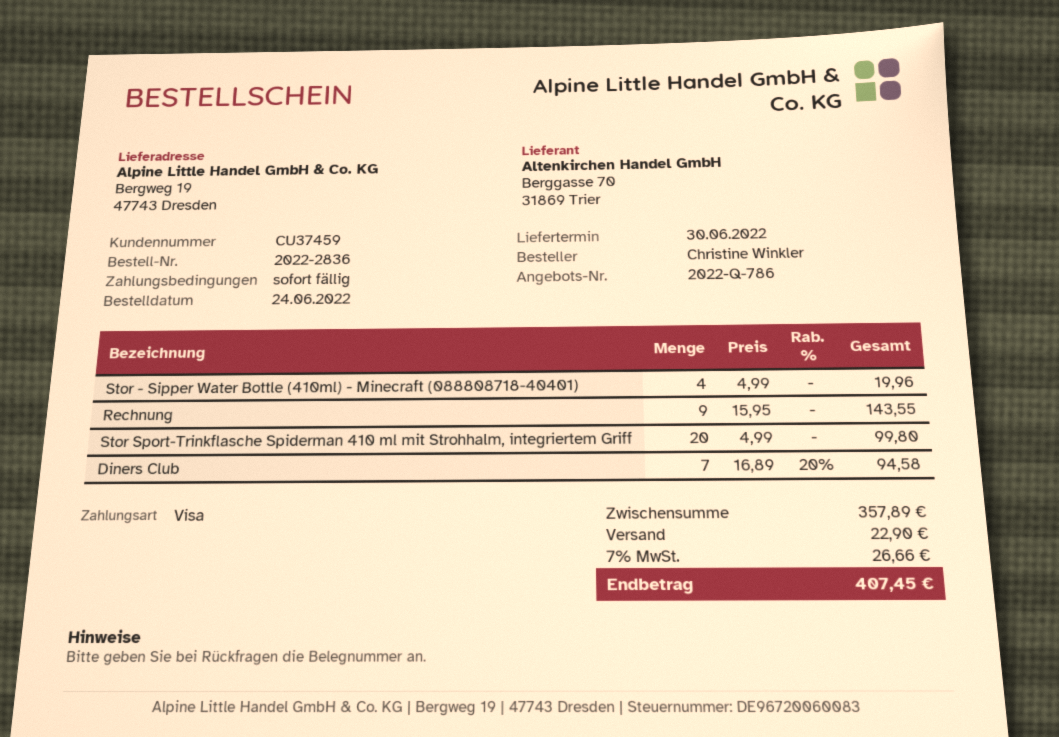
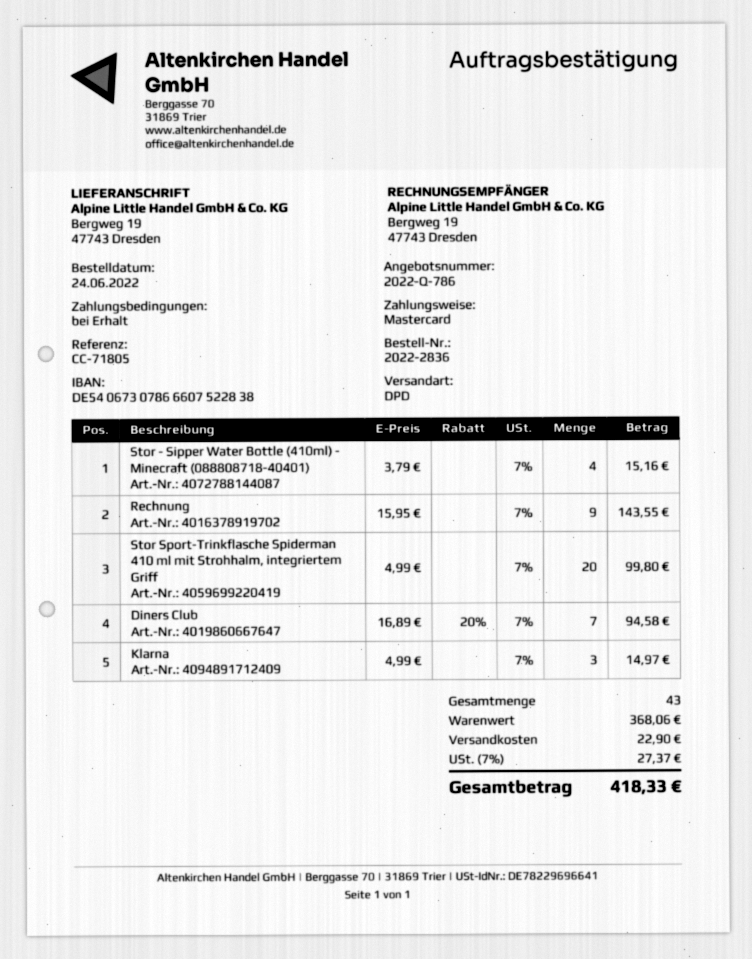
payment method: Visa -> Mastercard
Stor - Sipper Water Bottle (410ml) - Minecraft (088808718-40401): 4 x 4.99 = 19.96 -> 4 x 3.79 = 15.16
Klarna: none -> 3 x 4.99 = 14.97
subtotal: 357.89 -> 368.06
tax: 7% = 26.66 -> 7% = 27.37
total: 407.45 -> 418.33

